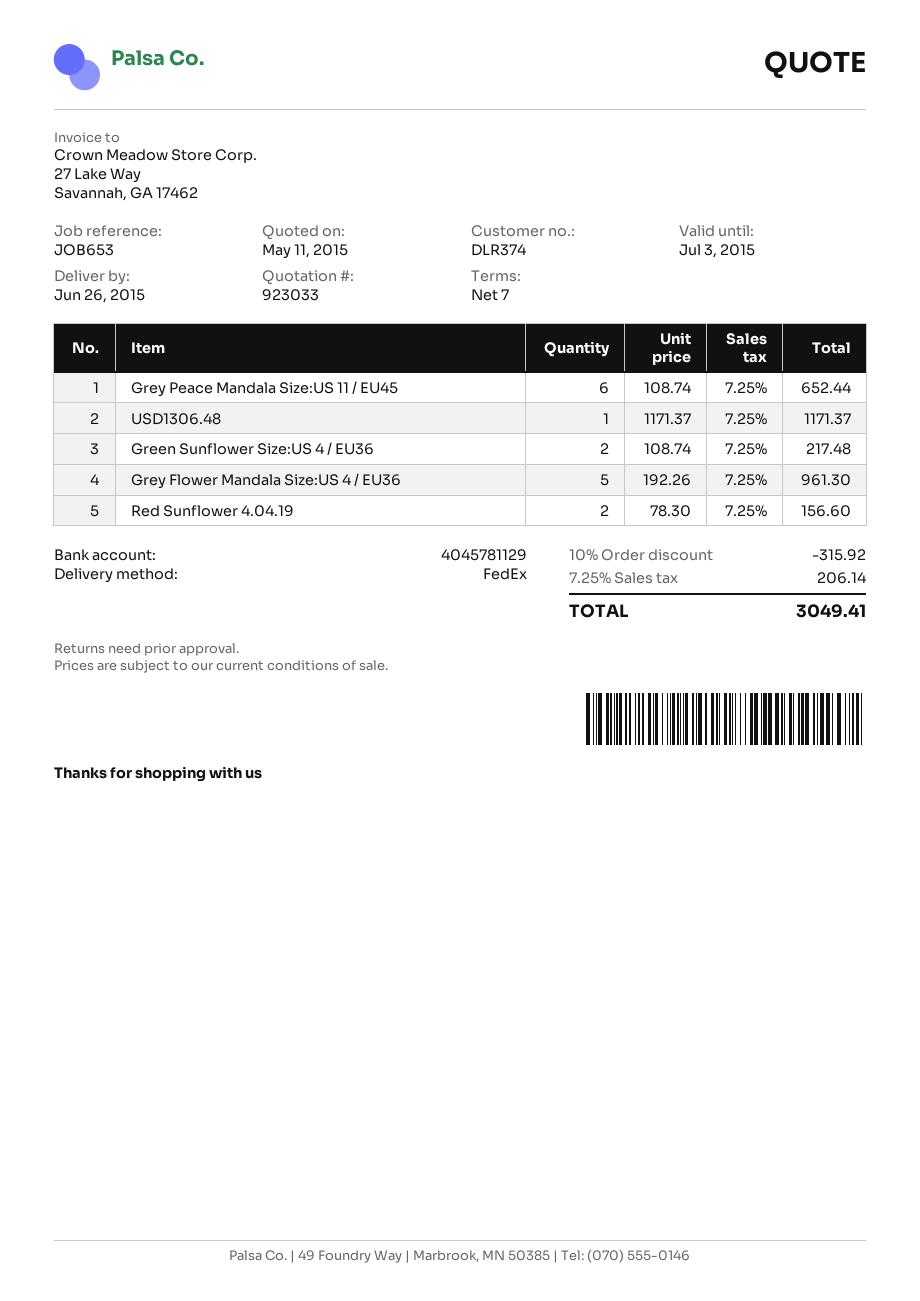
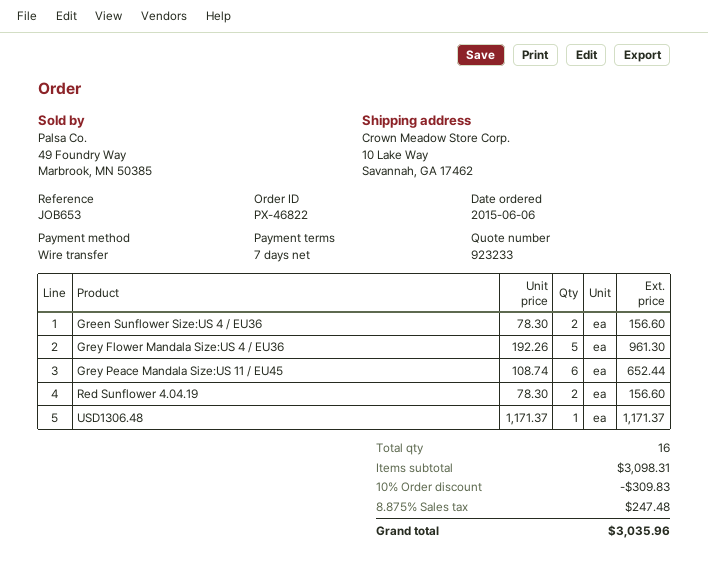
quote number: 923033 -> 923233
Green Sunflower Size:US 4 / EU36: 2 x 108.74 = 217.48 -> 2 x 78.30 = 156.60
discount: 10% = 315.92 -> 10% = 309.83
tax: 7.25% = 206.14 -> 8.875% = 247.48
total: 3049.41 -> 3035.96

